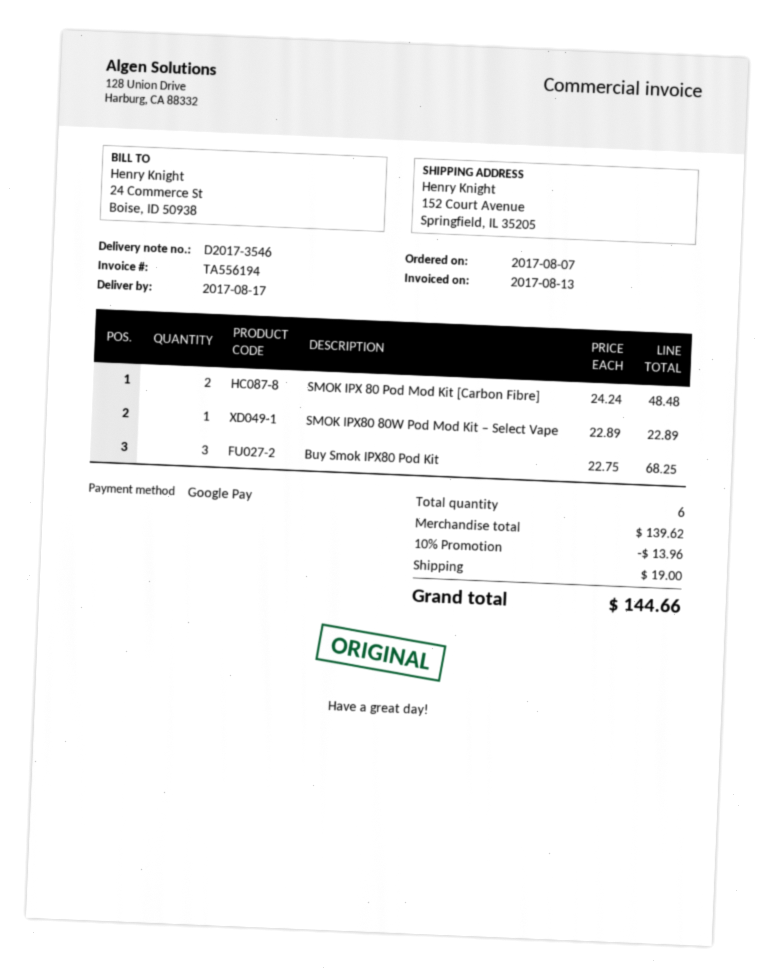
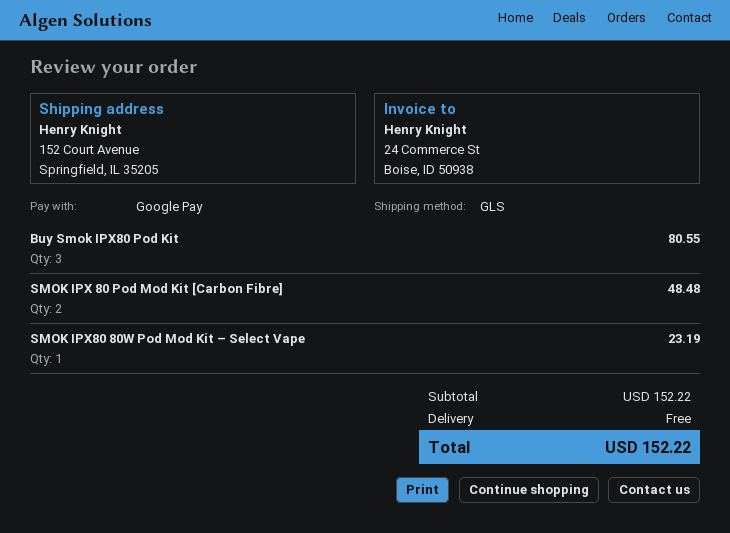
SMOK IPX80 80W Pod Mod Kit – Select Vape: 1 for 22.89 -> 1 for 23.19
Buy Smok IPX80 Pod Kit: 3 for 68.25 -> 3 for 80.55
subtotal: 139.62 -> 152.22
discount: 10% = 13.96 -> none
shipping: 19.00 -> 0.00
total: 144.66 -> 152.22

